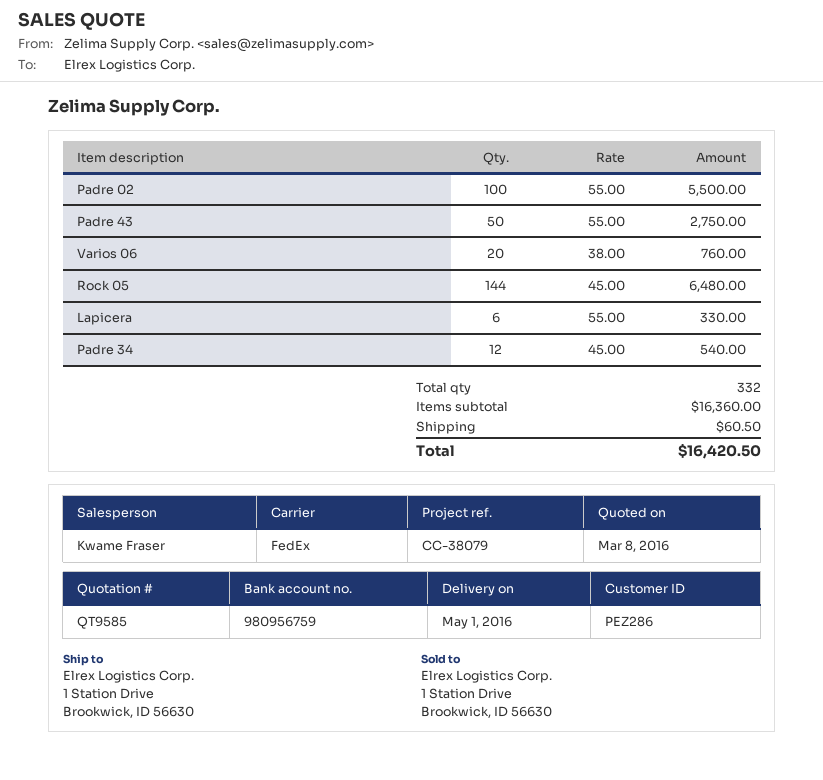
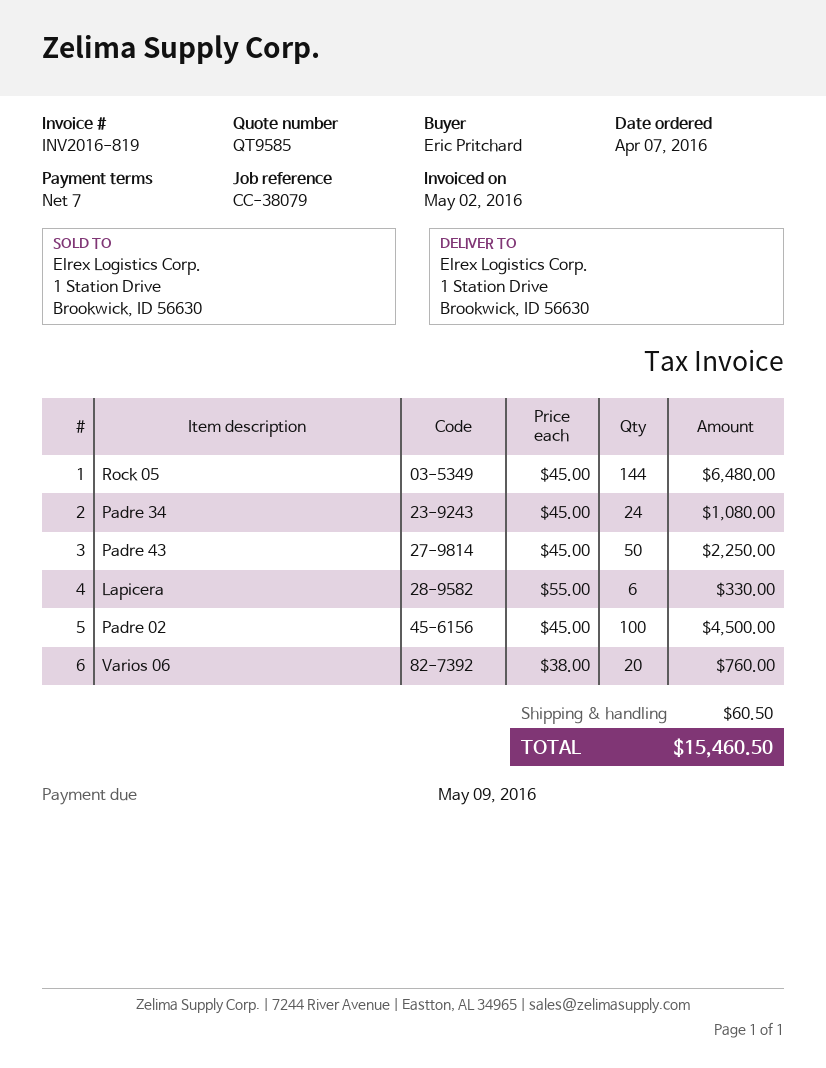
Padre 02: 100 x 55.00 = 5500.00 -> 100 x 45.00 = 4500.00
Padre 43: 50 x 55.00 = 2750.00 -> 50 x 45.00 = 2250.00
Padre 34: 12 x 45.00 = 540.00 -> 24 x 45.00 = 1080.00
total: 16420.50 -> 15460.50

